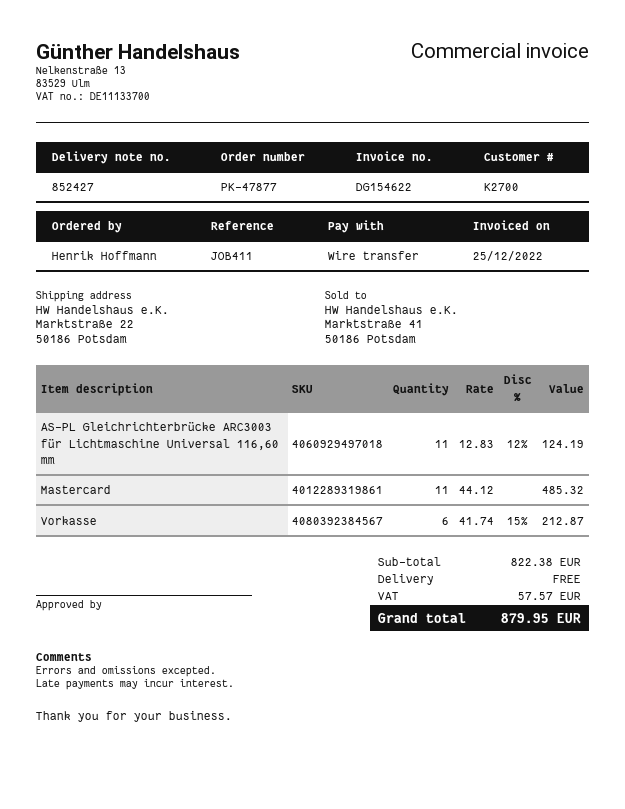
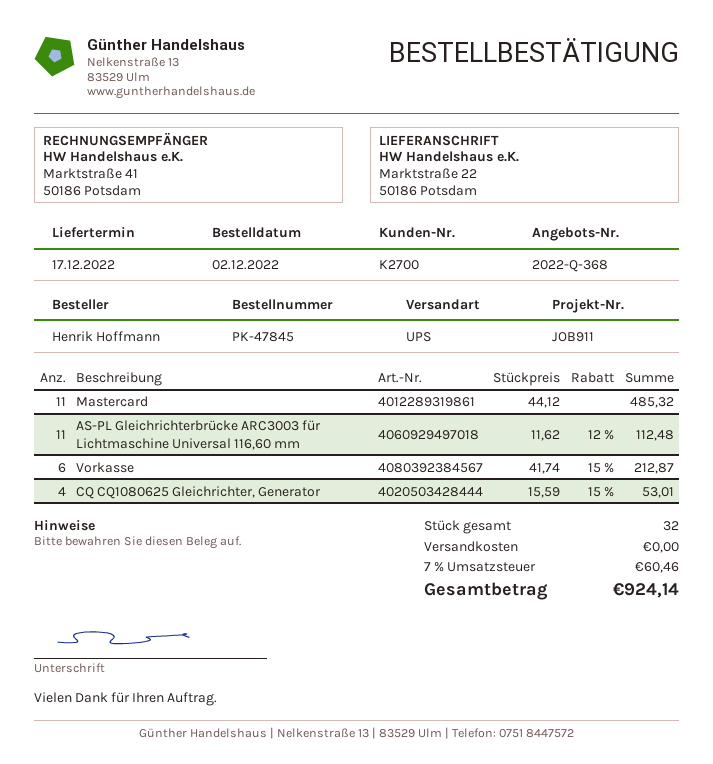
order number: PK-47877 -> PK-47845
reference: JOB411 -> JOB911
AS-PL Gleichrichterbrücke ARC3003 für Lichtmaschine Universal 116,60 mm: 11 x 12.83 - 12% = 124.19 -> 11 x 11.62 - 12% = 112.48
CQ CQ1080625 Gleichrichter, Generator: none -> 4 x 15.59 - 15% = 53.01
tax: 57.57 -> 60.46
total: 879.95 -> 924.14

